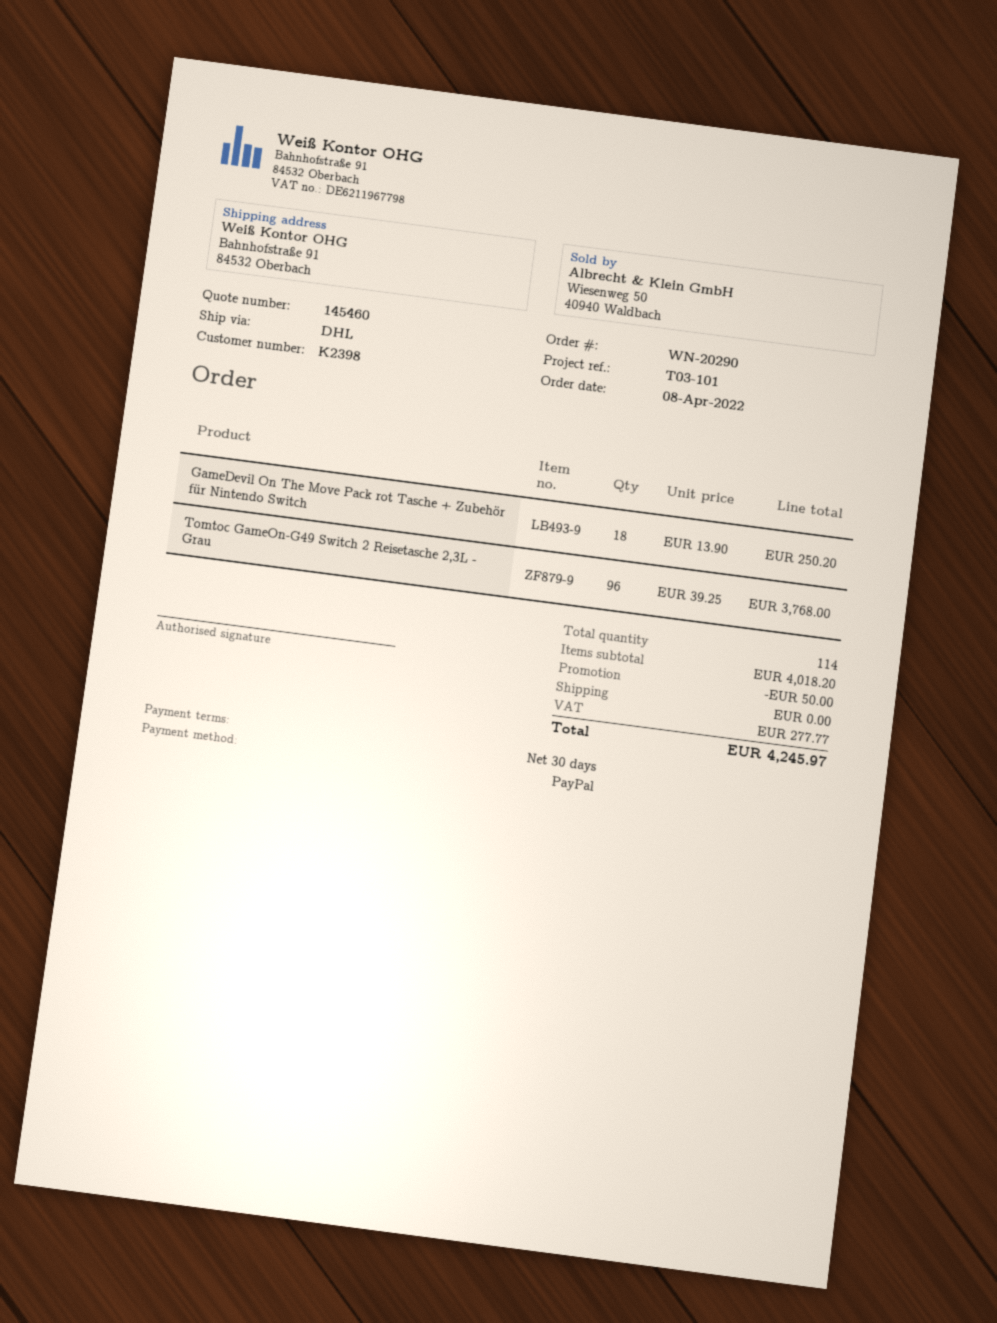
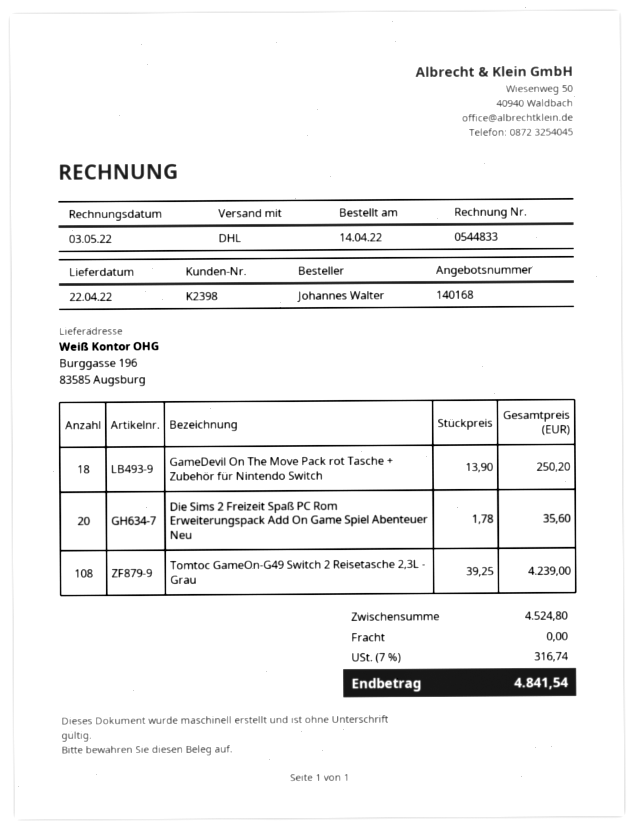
quote number: 145460 -> 140168
order date: 2022-04-08 -> 2022-04-14
ship to: Bahnhofstraße 91, 84532 Oberbach -> Burggasse 196, 83585 Augsburg
Tomtoc GameOn-G49 Switch 2 Reisetasche 2,3L - Grau: 96 x 39.25 = 3768.00 -> 108 x 39.25 = 4239.00
Die Sims 2 Freizeit Spaß PC Rom Erweiterungspack Add On Game Spiel Abenteuer Neu: none -> 20 x 1.78 = 35.60
subtotal: 4018.20 -> 4524.80
discount: 50.00 -> none
tax: 277.77 -> 316.74
total: 4245.97 -> 4841.54

